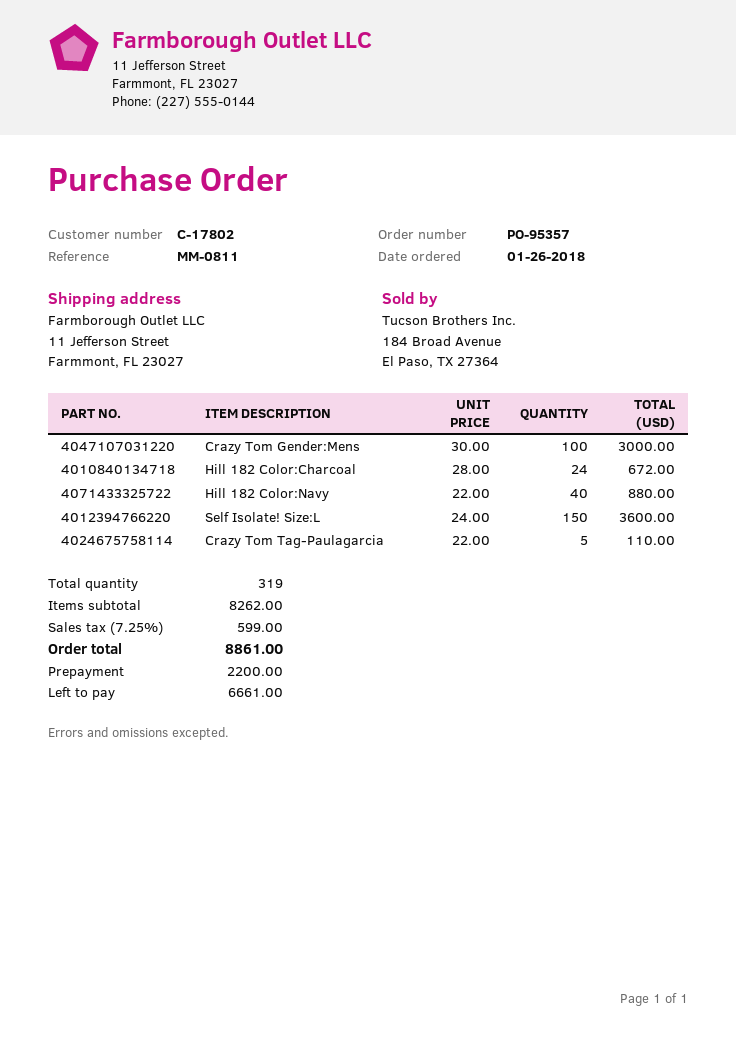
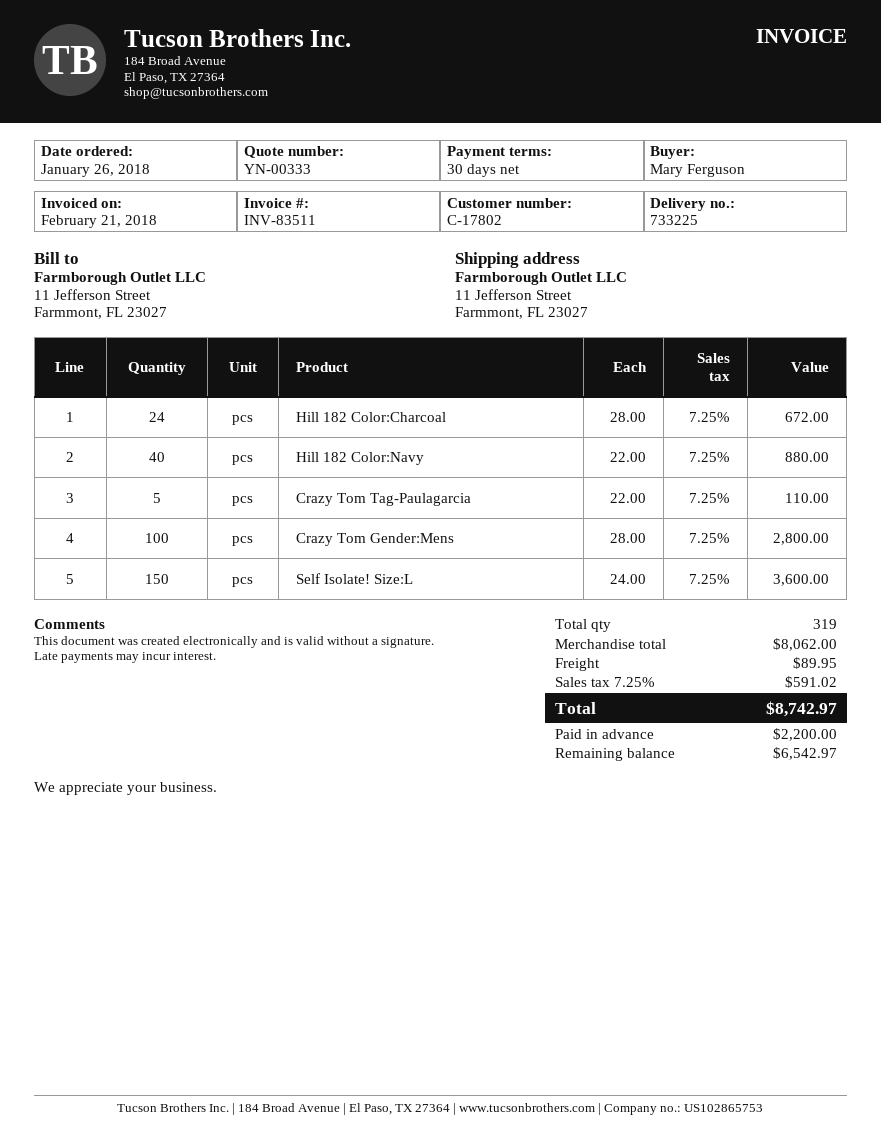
Crazy Tom Gender:Mens: 100 x 30.00 = 3000.00 -> 100 x 28.00 = 2800.00
subtotal: 8262.00 -> 8062.00
shipping: none -> 89.95
tax: 7.25% = 599.00 -> 7.25% = 591.02
total: 8861.00 -> 8742.97
balance: 6661.00 -> 6542.97

